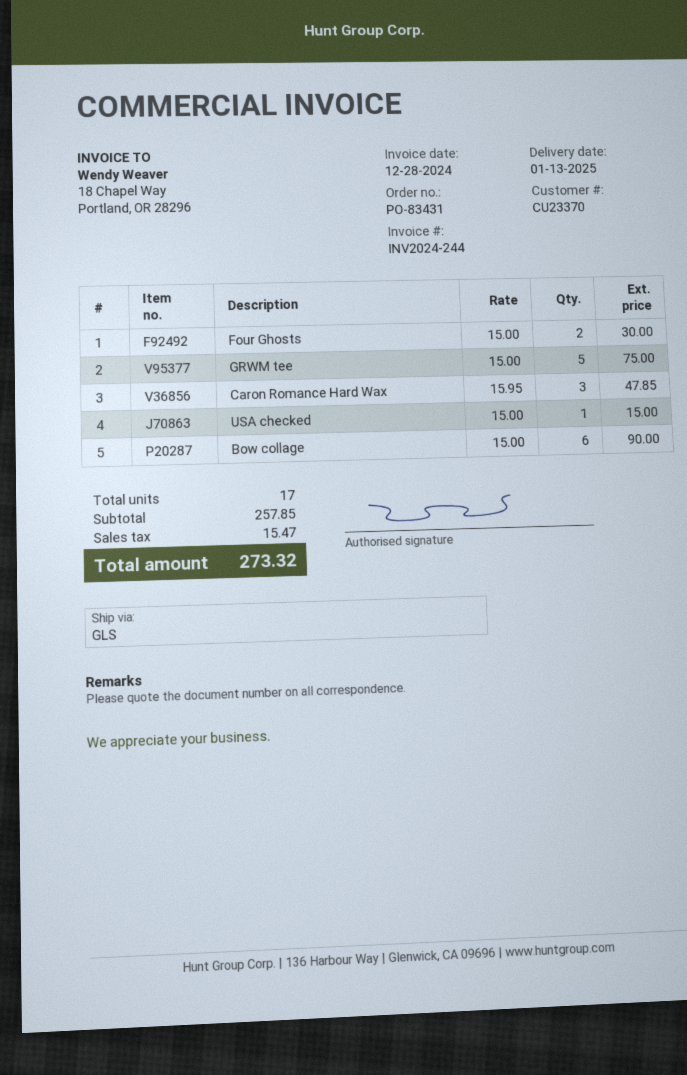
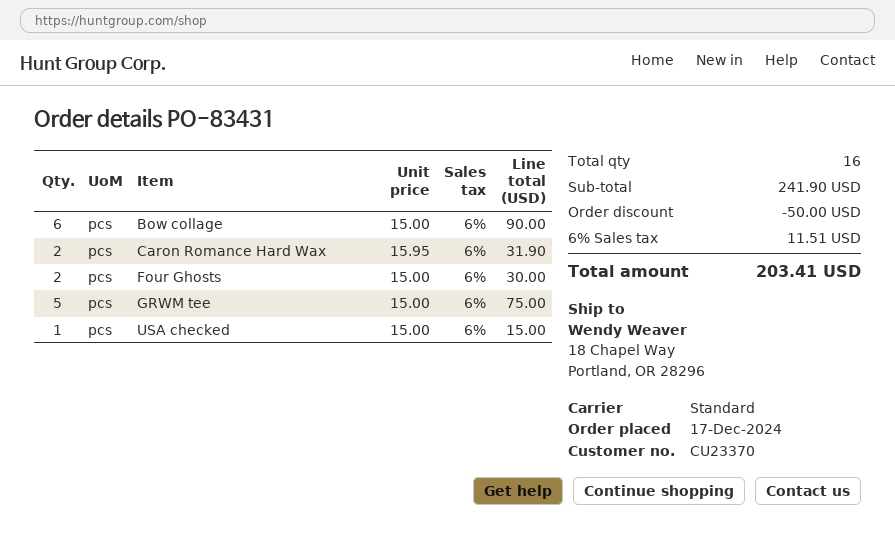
shipping method: GLS -> standard
Caron Romance Hard Wax: 3 x 15.95 = 47.85 -> 2 x 15.95 = 31.90
total quantity: 17 -> 16
subtotal: 257.85 -> 241.90
discount: none -> 50.00
tax: 15.47 -> 11.51
total: 273.32 -> 203.41

